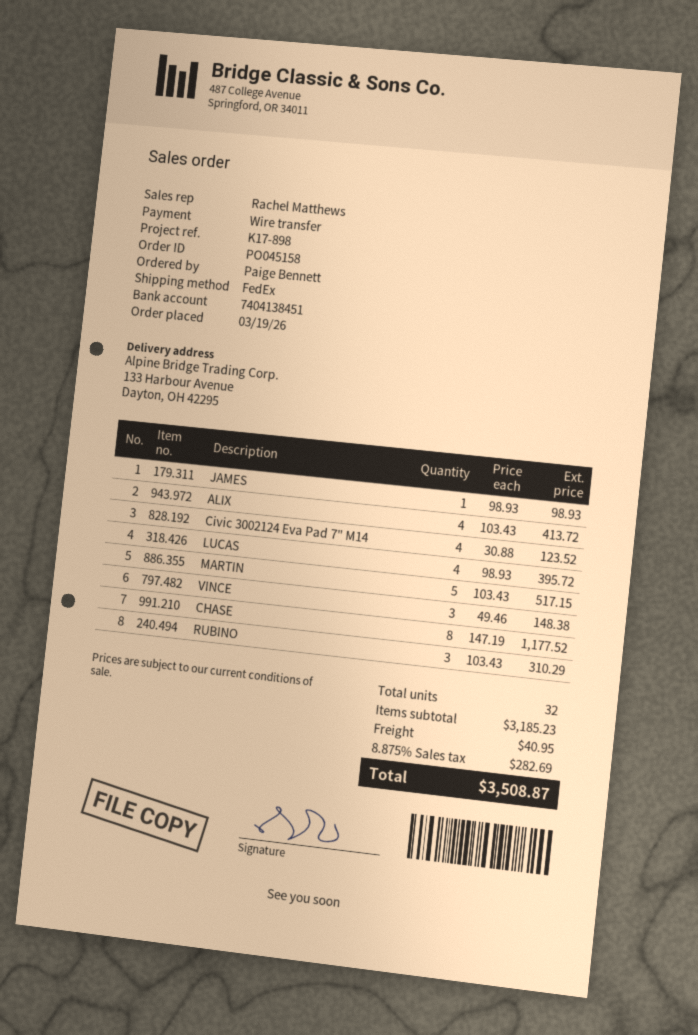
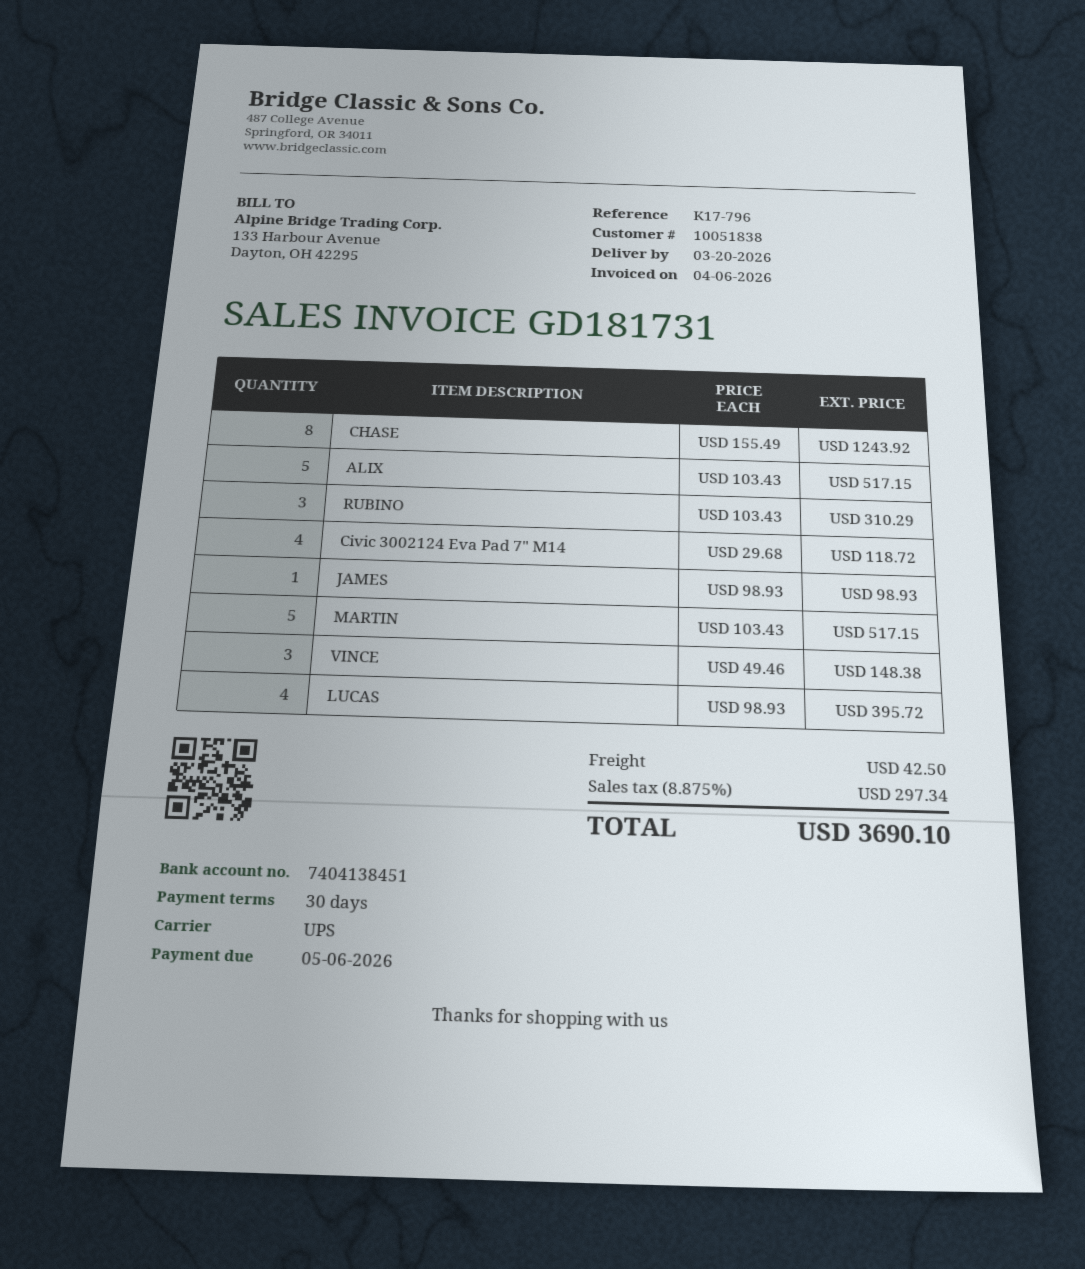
reference: K17-898 -> K17-796
shipping method: FedEx -> UPS
ALIX: 4 x 103.43 = 413.72 -> 5 x 103.43 = 517.15
Civic 3002124 Eva Pad 7" M14: 4 x 30.88 = 123.52 -> 4 x 29.68 = 118.72
CHASE: 8 x 147.19 = 1177.52 -> 8 x 155.49 = 1243.92
shipping: 40.95 -> 42.50
tax: 8.875% = 282.69 -> 8.875% = 297.34
total: 3508.87 -> 3690.10

